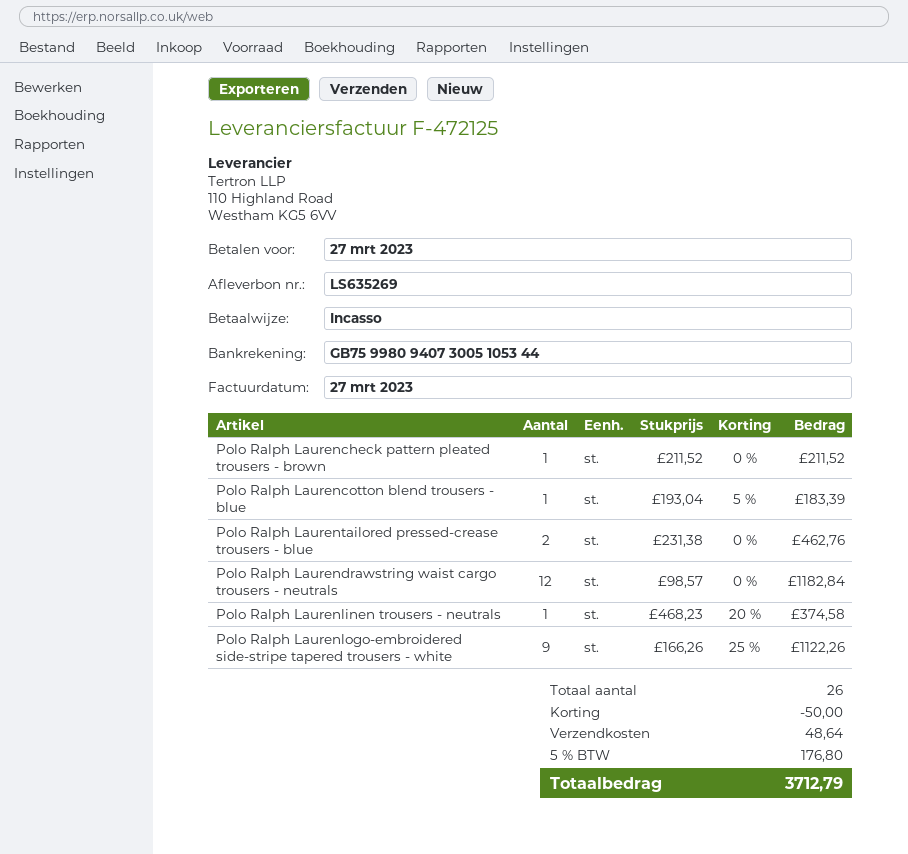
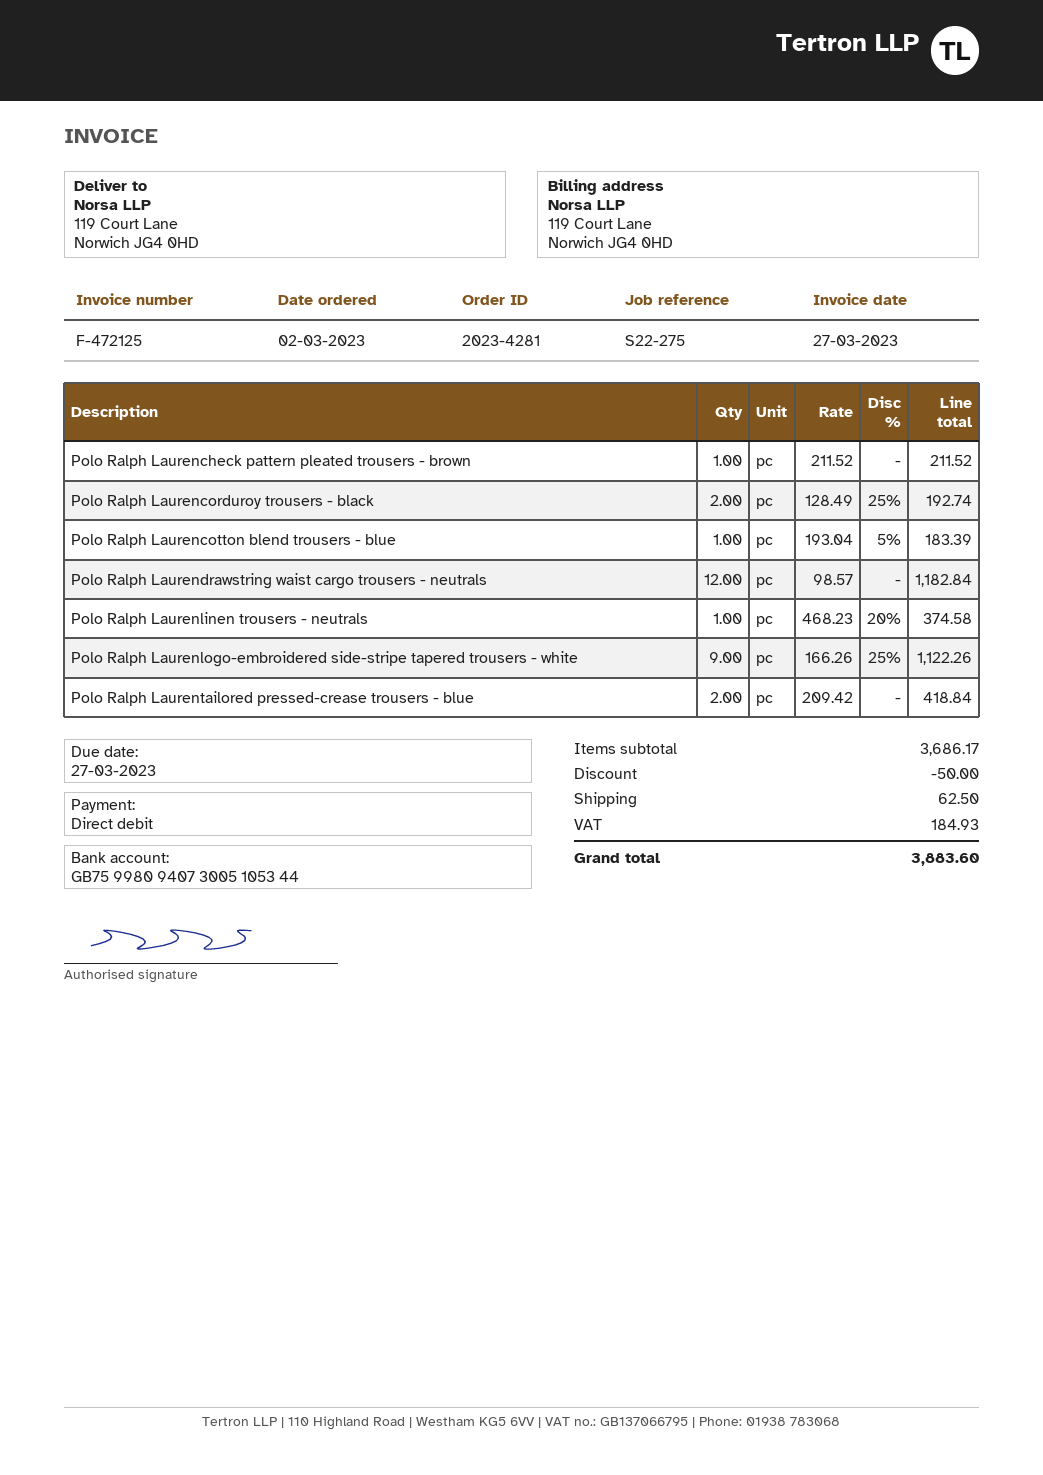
Polo Ralph Laurentailored pressed-crease trousers - blue: 2 x 231.38 = 462.76 -> 2 x 209.42 = 418.84
Polo Ralph Laurencorduroy trousers - black: none -> 2 x 128.49 - 25% = 192.74
shipping: 48.64 -> 62.50
tax: 176.80 -> 184.93
total: 3712.79 -> 3883.60

